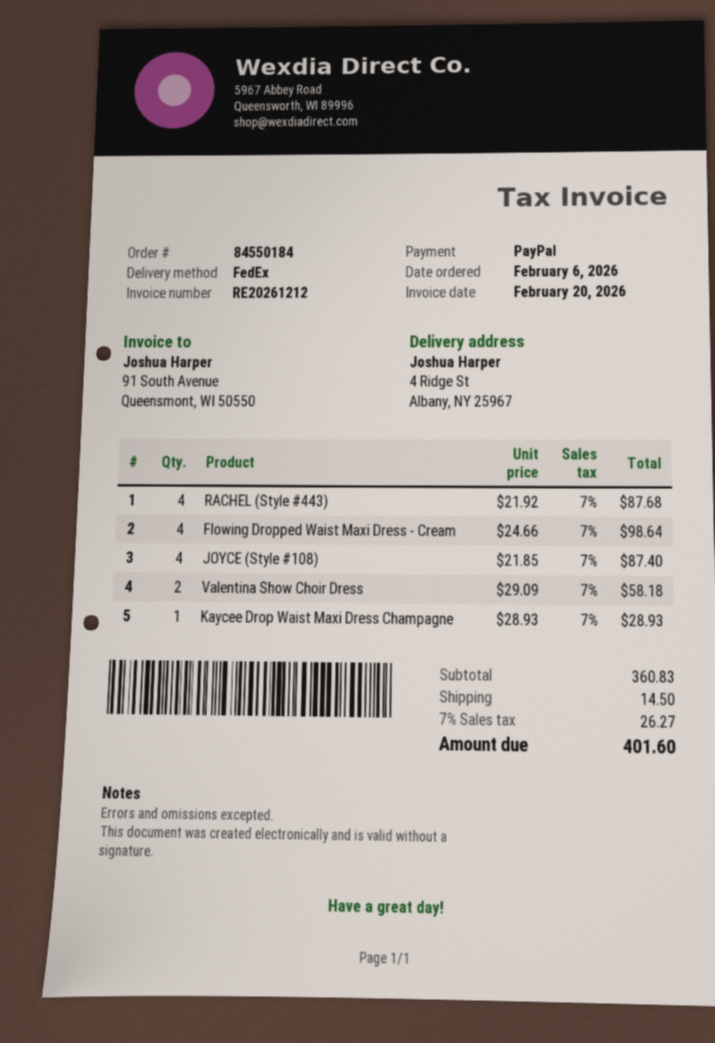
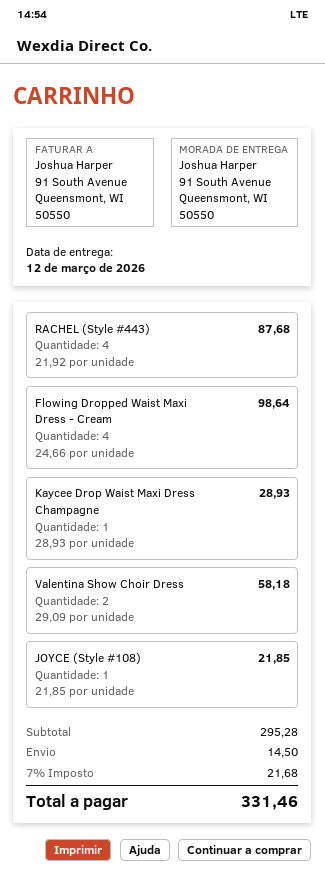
ship to: 4 Ridge St, Albany, NY 25967 -> 91 South Avenue, Queensmont, WI 50550
JOYCE (Style #108): 4 x 21.85 = 87.40 -> 1 x 21.85 = 21.85
subtotal: 360.83 -> 295.28
tax: 7% = 26.27 -> 7% = 21.68
total: 401.60 -> 331.46

